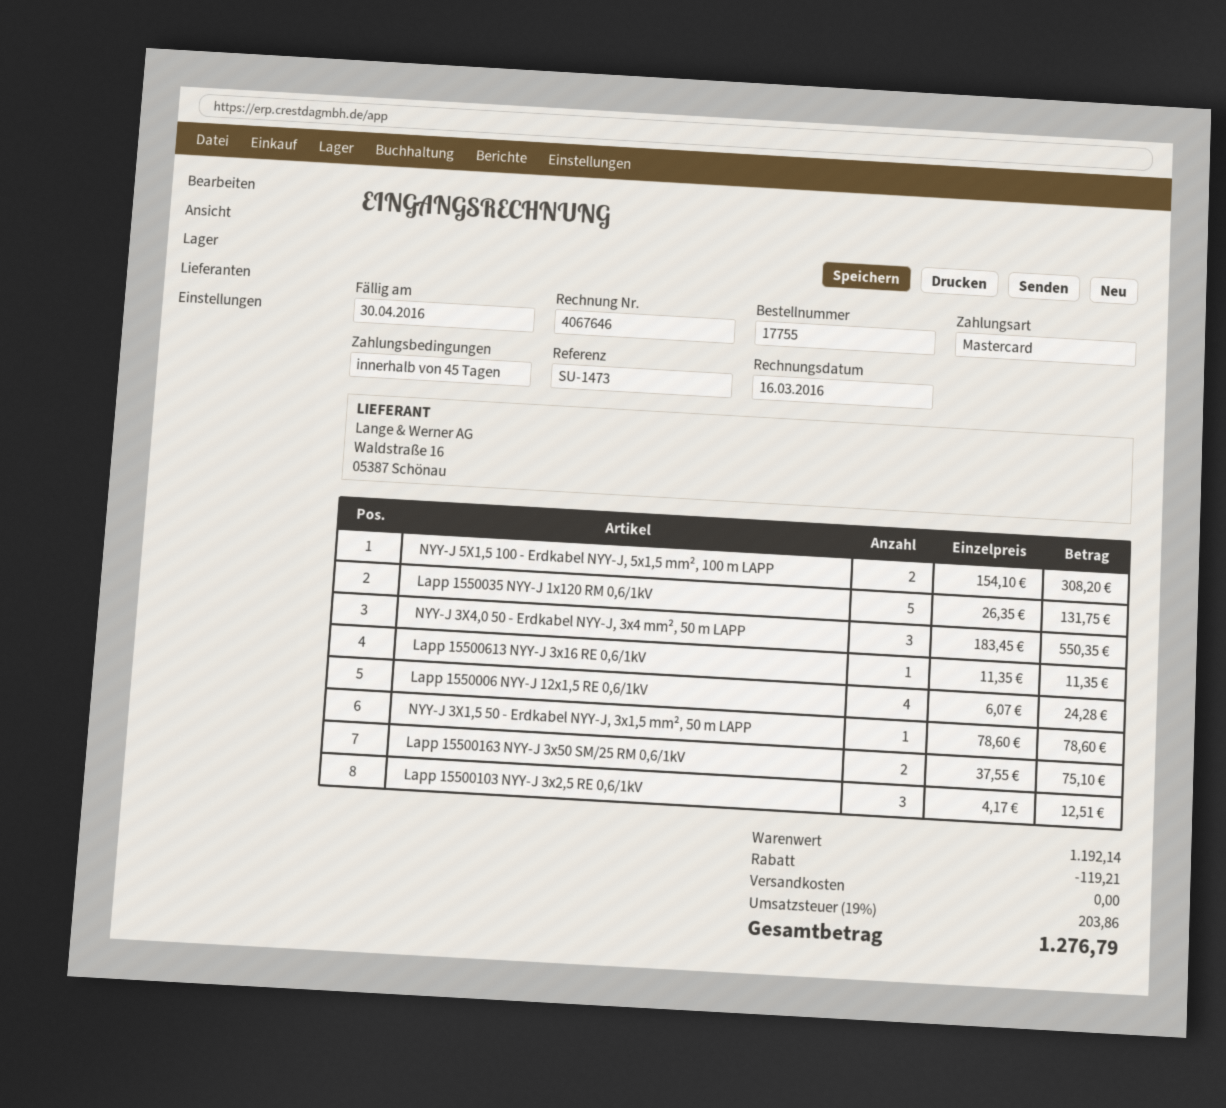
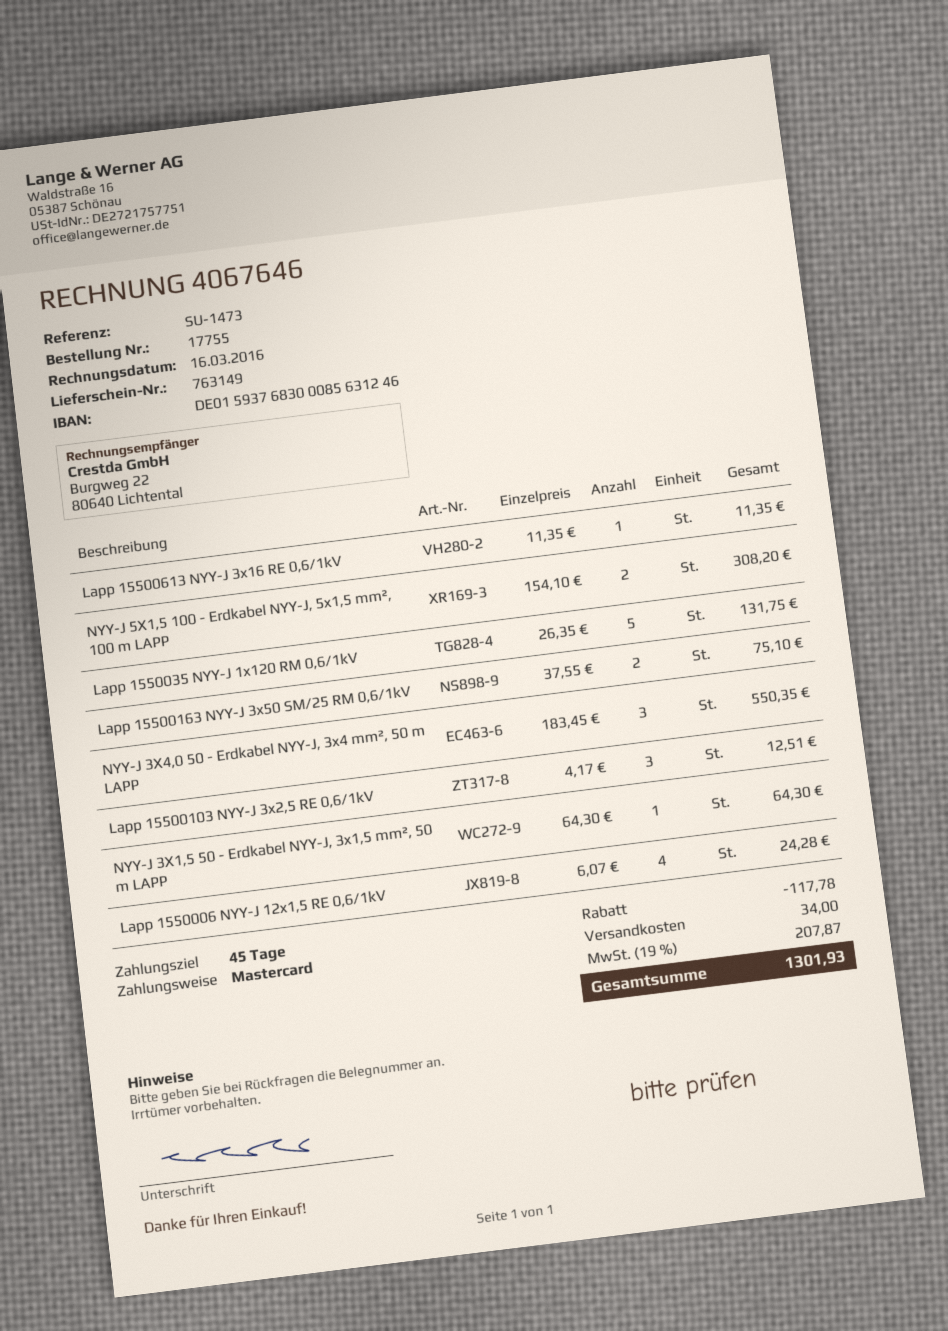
NYY-J 3X1,5 50 - Erdkabel NYY-J, 3x1,5 mm², 50 m LAPP: 1 x 78.60 = 78.60 -> 1 x 64.30 = 64.30
discount: 119.21 -> 117.78
shipping: 0.00 -> 34.00
tax: 19% = 203.86 -> 19% = 207.87
total: 1276.79 -> 1301.93

